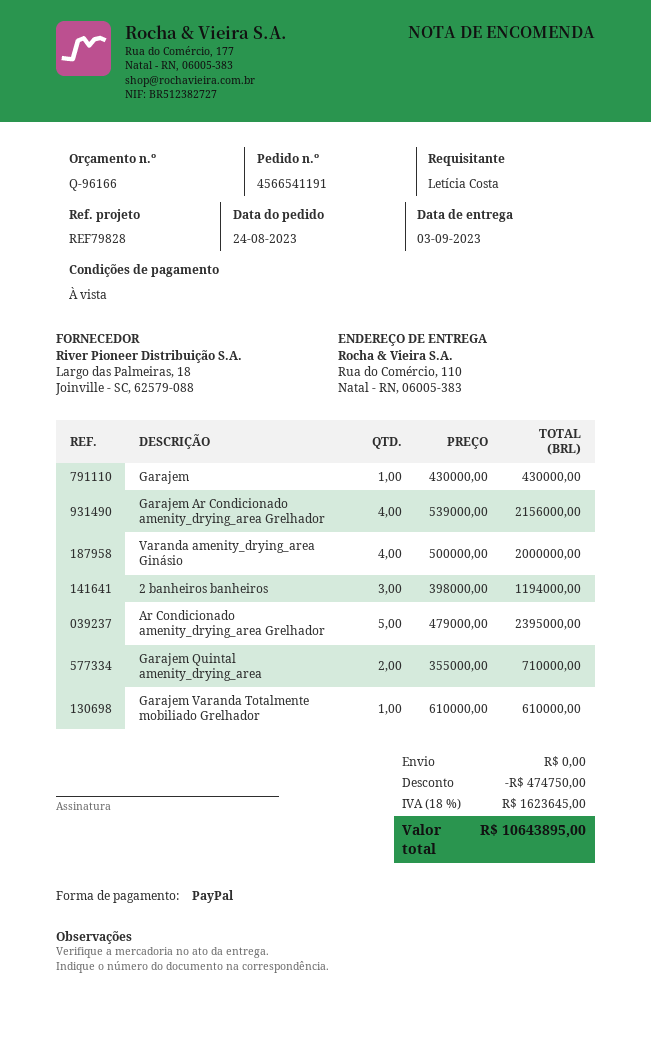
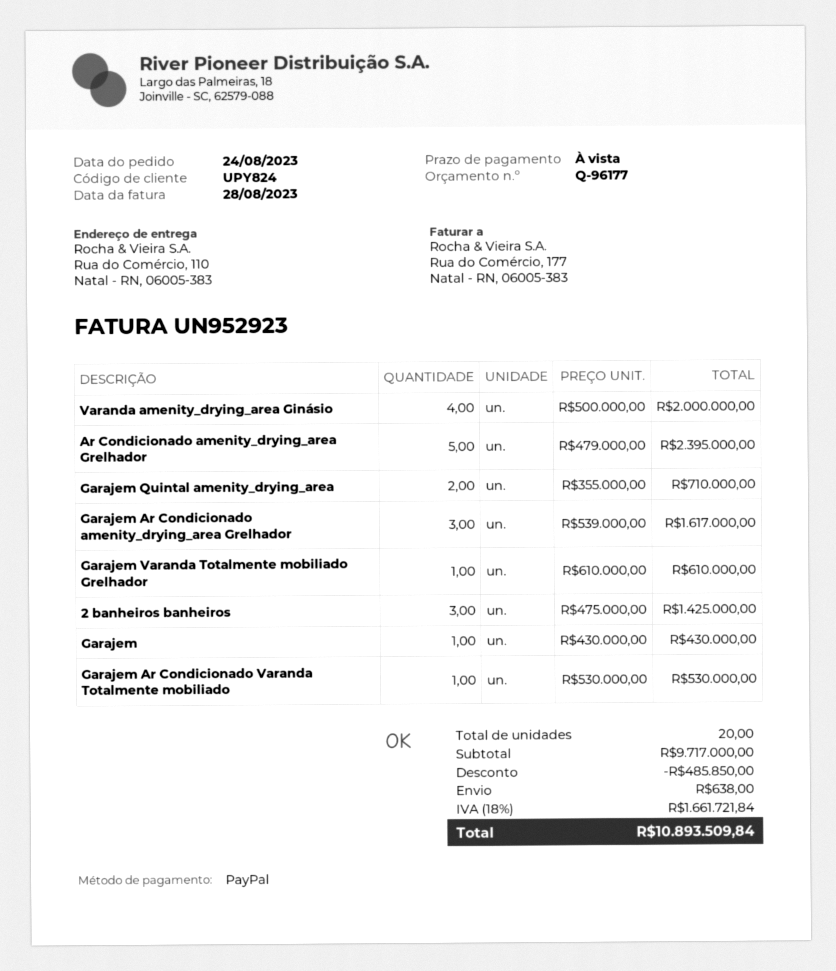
quote number: Q-96166 -> Q-96177
Garajem Ar Condicionado amenity_drying_area Grelhador: 4 x 539000.00 = 2156000.00 -> 3 x 539000.00 = 1617000.00
2 banheiros banheiros: 3 x 398000.00 = 1194000.00 -> 3 x 475000.00 = 1425000.00
Garajem Ar Condicionado Varanda Totalmente mobiliado: none -> 1 x 530000.00 = 530000.00
discount: 474750.00 -> 485850.00
shipping: 0.00 -> 638.00
tax: 18% = 1623645.00 -> 18% = 1661721.84
total: 10643895.00 -> 10893509.84

